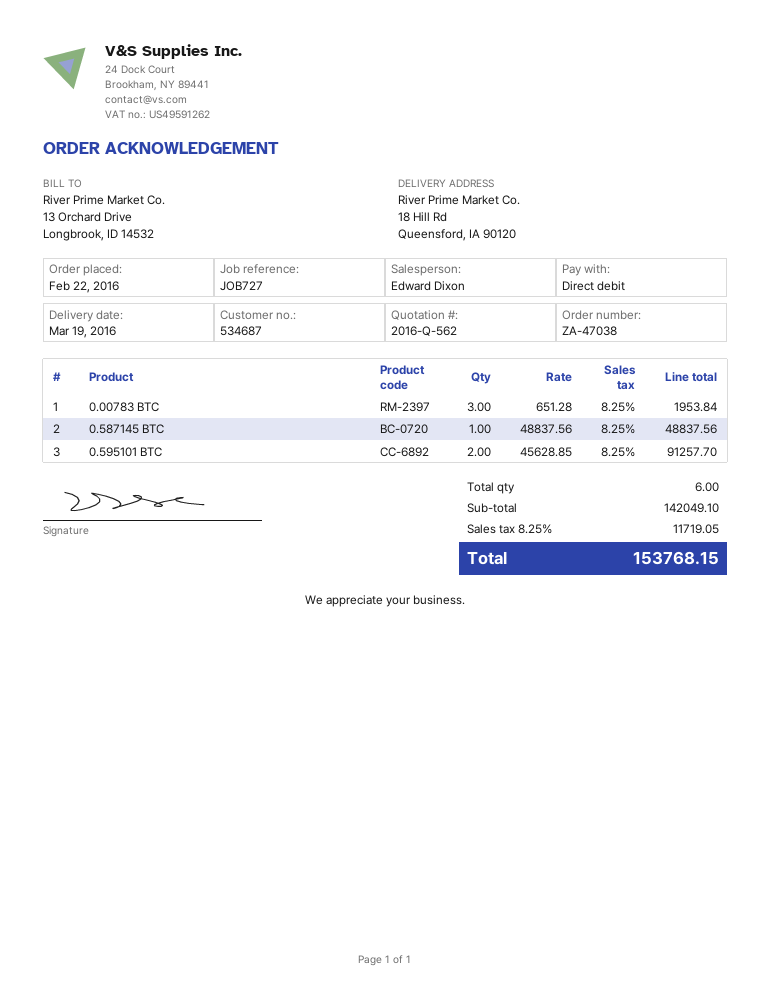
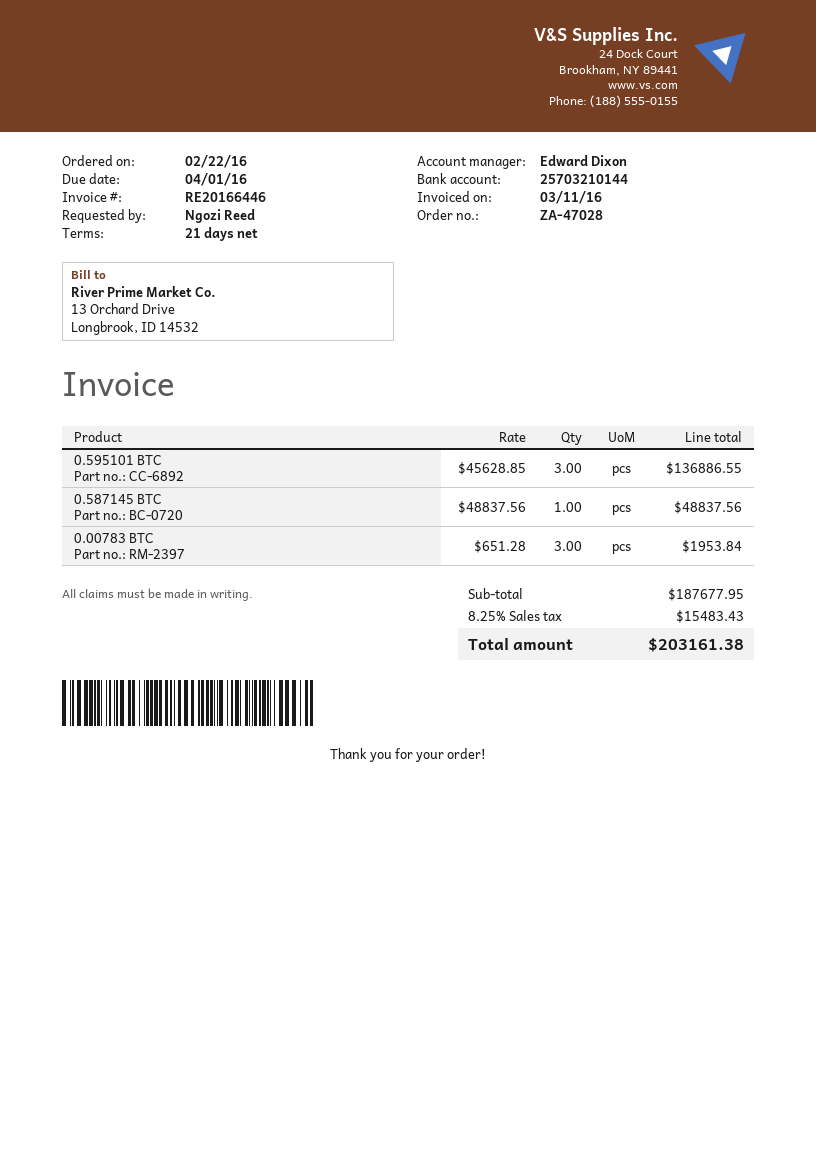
order number: ZA-47038 -> ZA-47028
0.595101 BTC: 2 x 45628.85 = 91257.70 -> 3 x 45628.85 = 136886.55
subtotal: 142049.10 -> 187677.95
tax: 8.25% = 11719.05 -> 8.25% = 15483.43
total: 153768.15 -> 203161.38

